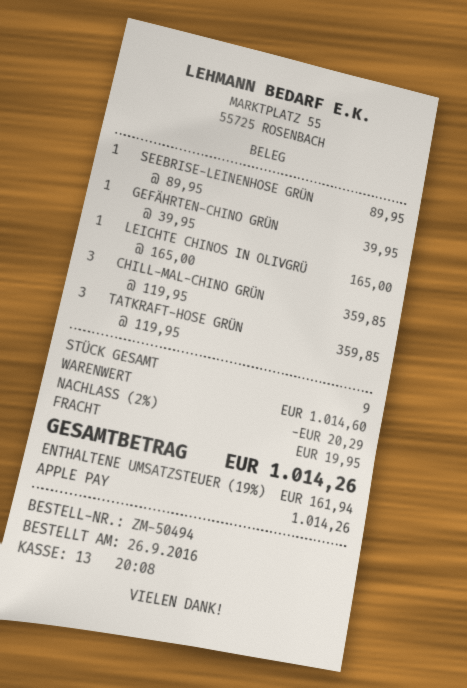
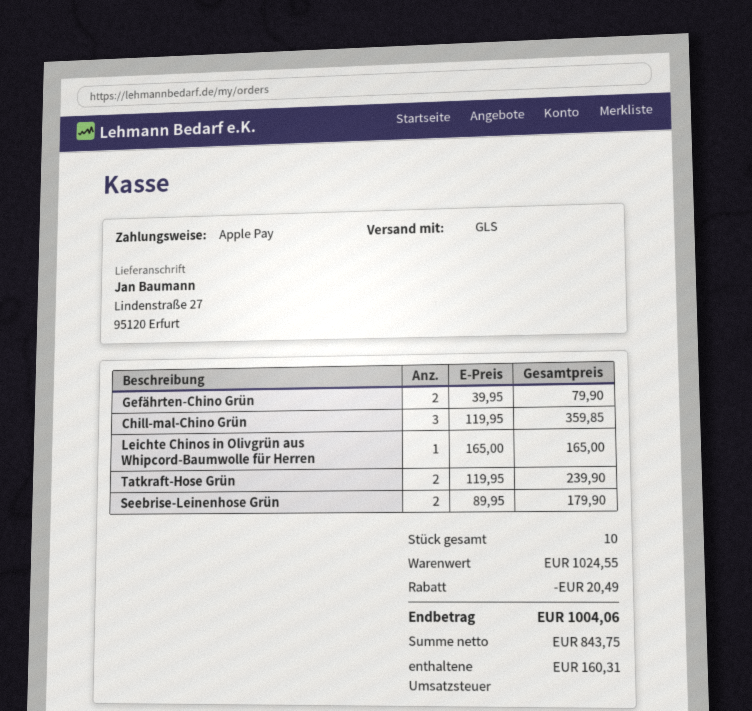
SEEBRISE-LEINENHOSE GRÜN: 1 x 89.95 = 89.95 -> 2 x 89.95 = 179.90
GEFÄHRTEN-CHINO GRÜN: 1 x 39.95 = 39.95 -> 2 x 39.95 = 79.90
TATKRAFT-HOSE GRÜN: 3 x 119.95 = 359.85 -> 2 x 119.95 = 239.90
total quantity: 9 -> 10
subtotal: 1014.60 -> 1024.55
discount: 20.29 -> 20.49
shipping: 19.95 -> none
tax: 161.94 -> 160.31
total: 1014.26 -> 1004.06

